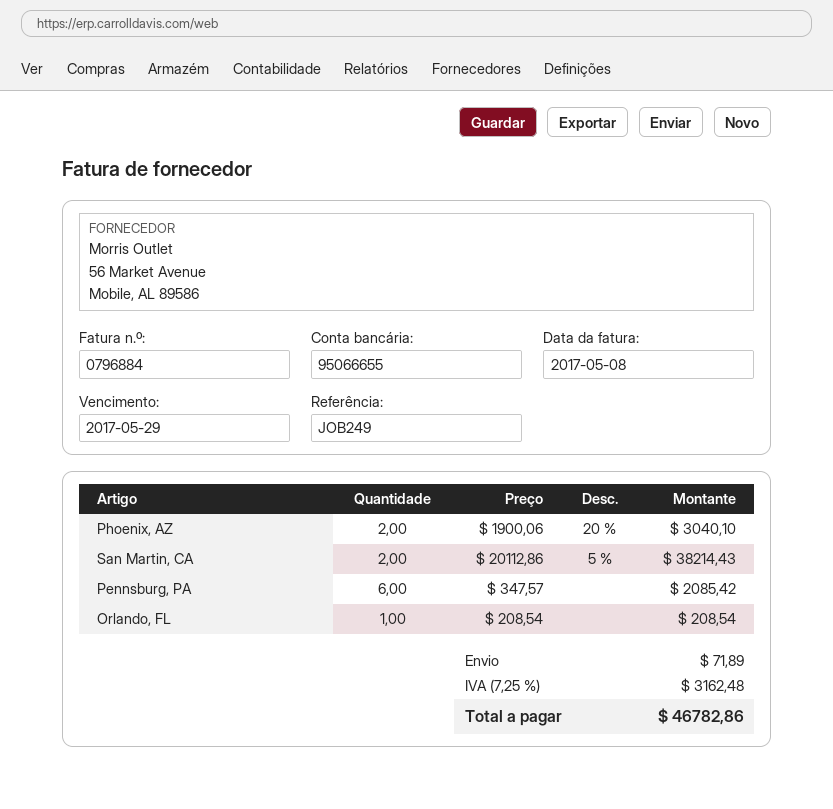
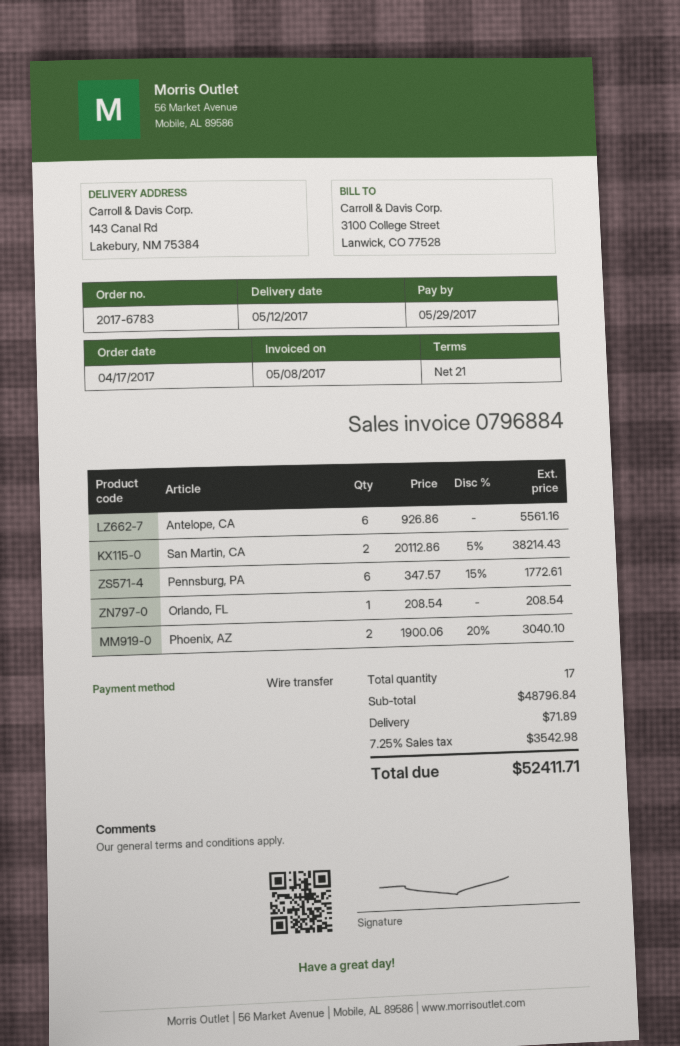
Pennsburg, PA: 6 x 347.57 = 2085.42 -> 6 x 347.57 - 15% = 1772.61
Antelope, CA: none -> 6 x 926.86 = 5561.16
tax: 7.25% = 3162.48 -> 7.25% = 3542.98
total: 46782.86 -> 52411.71

